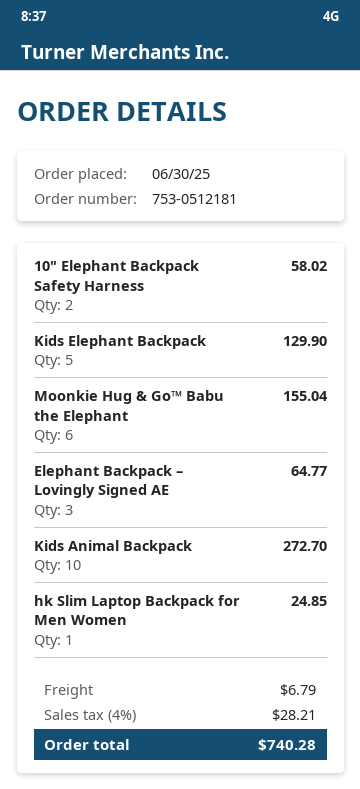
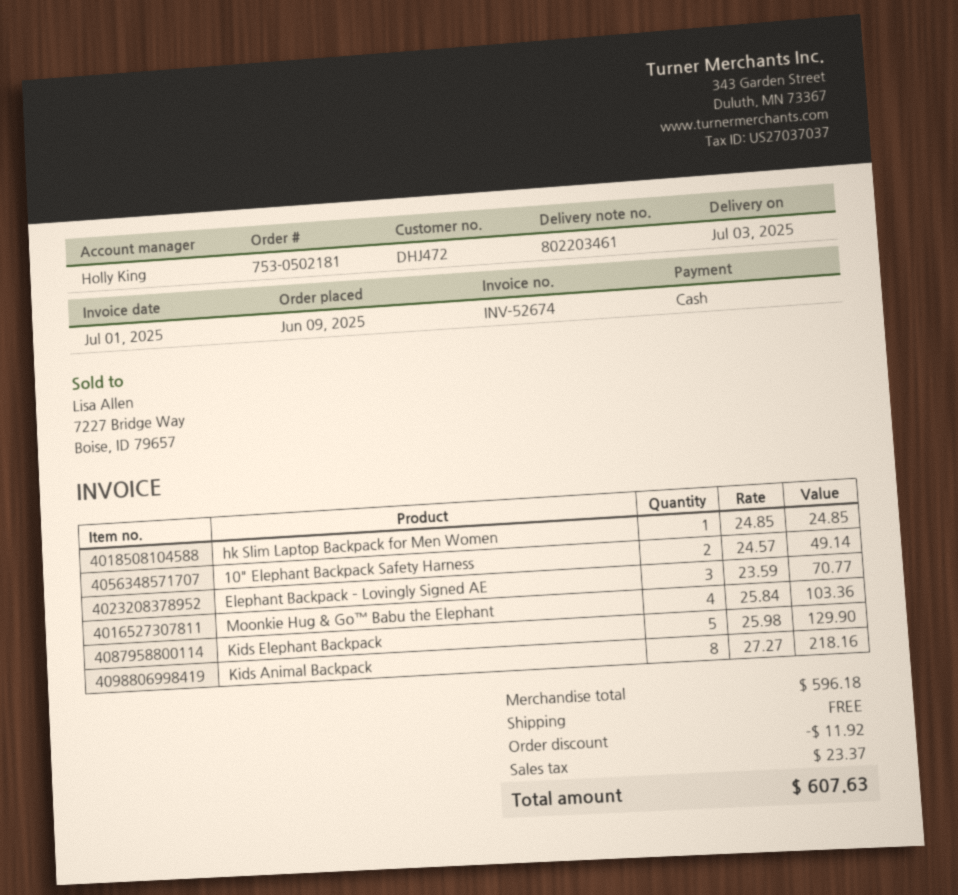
order number: 753-0512181 -> 753-0502181
order date: 2025-06-30 -> 2025-06-09
10" Elephant Backpack Safety Harness: 2 for 58.02 -> 2 for 49.14
Moonkie Hug & Go™ Babu the Elephant: 6 for 155.04 -> 4 for 103.36
Elephant Backpack – Lovingly Signed AE: 3 for 64.77 -> 3 for 70.77
Kids Animal Backpack: 10 for 272.70 -> 8 for 218.16
discount: none -> 11.92
shipping: 6.79 -> 0.00
tax: 28.21 -> 23.37
total: 740.28 -> 607.63

